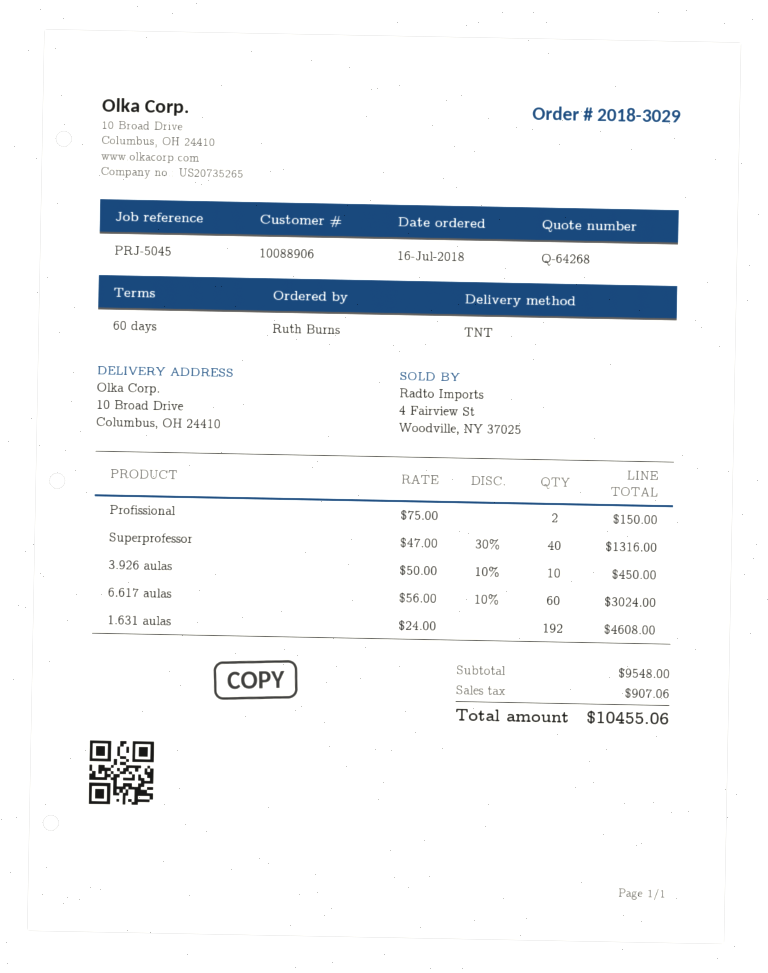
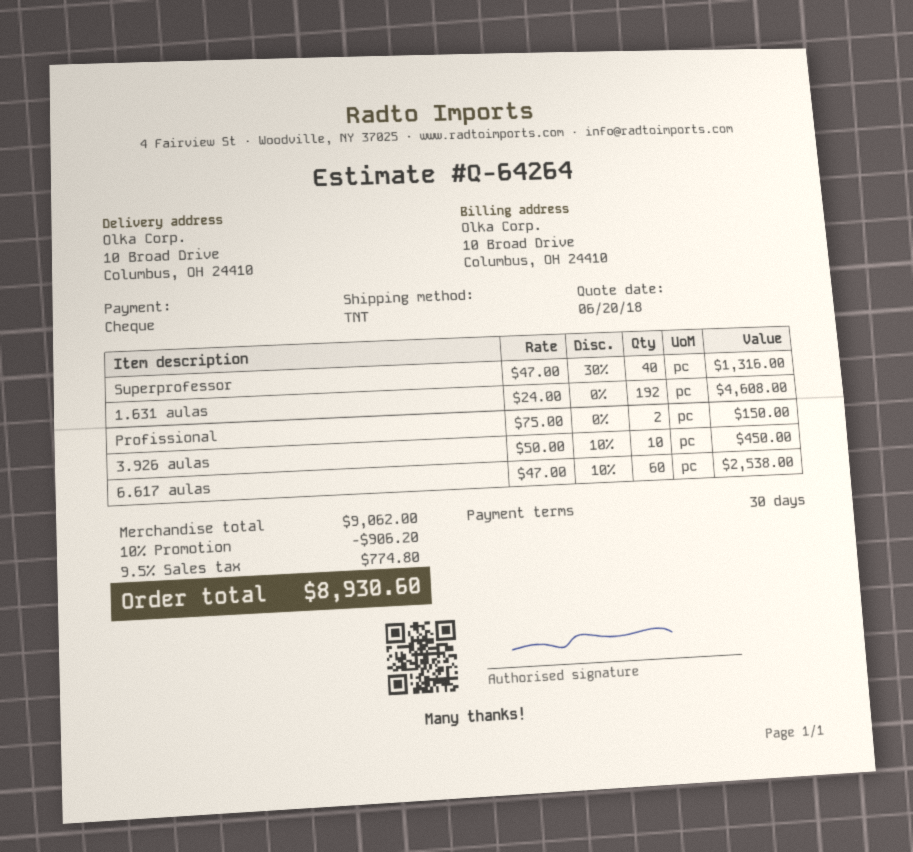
quote number: Q-64268 -> Q-64264
payment terms: 60 days -> 30 days
6.617 aulas: 60 x 56.00 - 10% = 3024.00 -> 60 x 47.00 - 10% = 2538.00
subtotal: 9548.00 -> 9062.00
discount: none -> 10% = 906.20
tax: 907.06 -> 774.80
total: 10455.06 -> 8930.60

